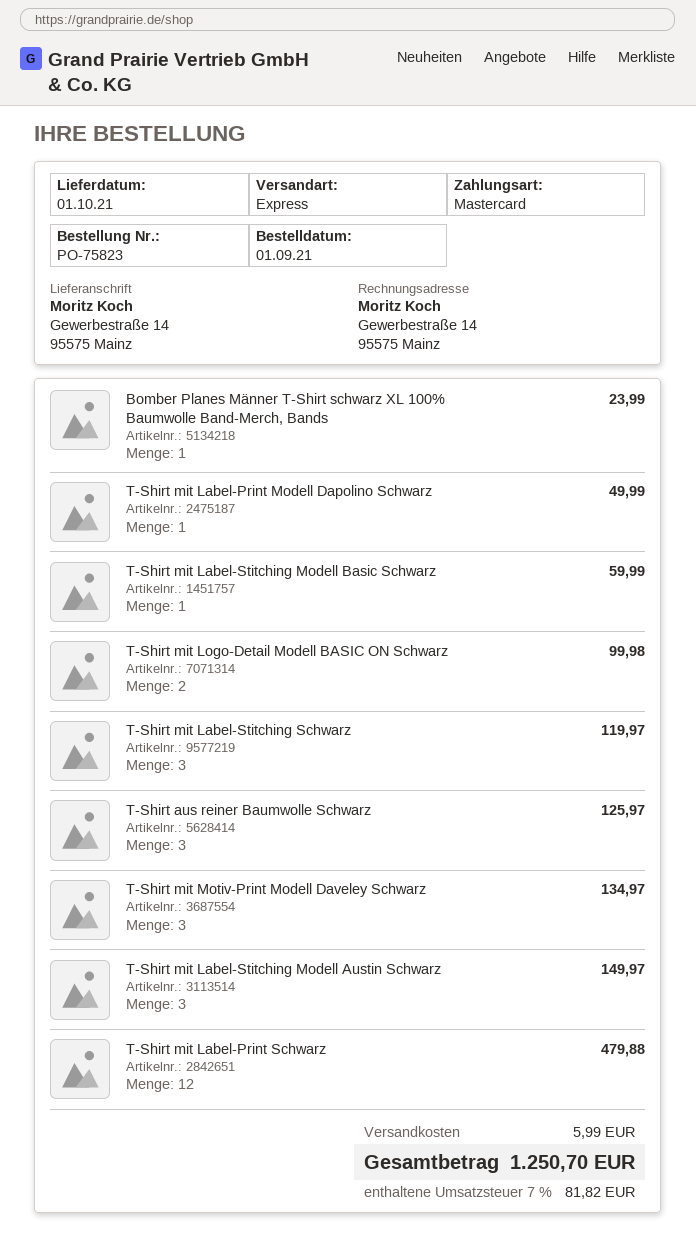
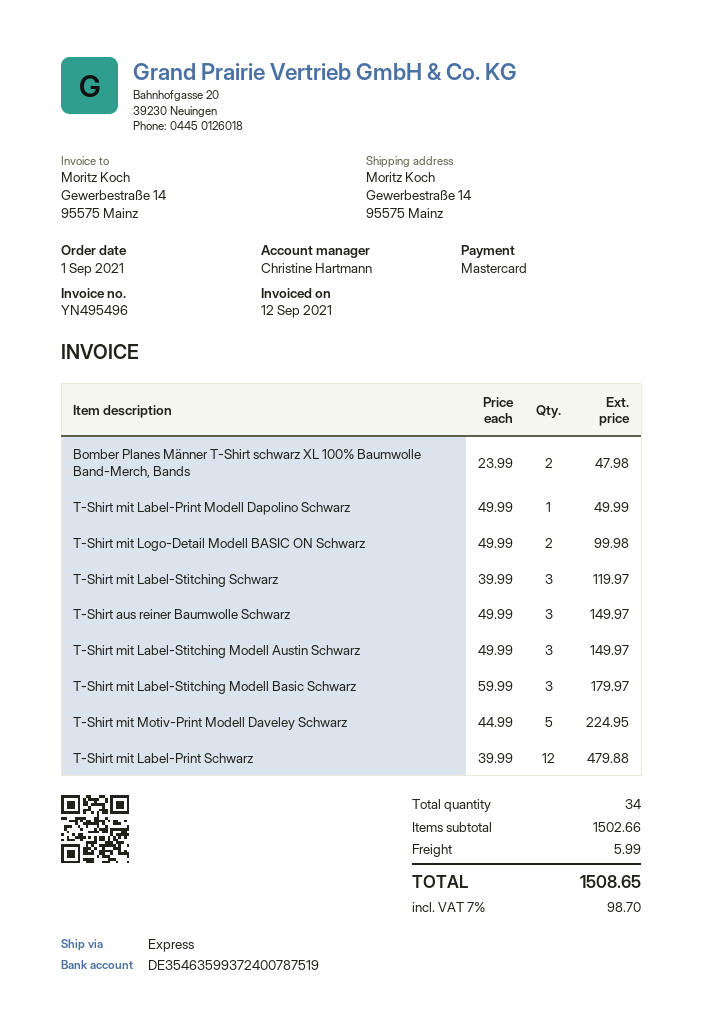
Bomber Planes Männer T-Shirt schwarz XL 100% Baumwolle Band-Merch, Bands: 1 for 23.99 -> 2 for 47.98
T-Shirt mit Label-Stitching Modell Basic Schwarz: 1 for 59.99 -> 3 for 179.97
T-Shirt aus reiner Baumwolle Schwarz: 3 for 125.97 -> 3 for 149.97
T-Shirt mit Motiv-Print Modell Daveley Schwarz: 3 for 134.97 -> 5 for 224.95
tax: 7% = 81.82 -> 7% = 98.70
total: 1250.70 -> 1508.65

